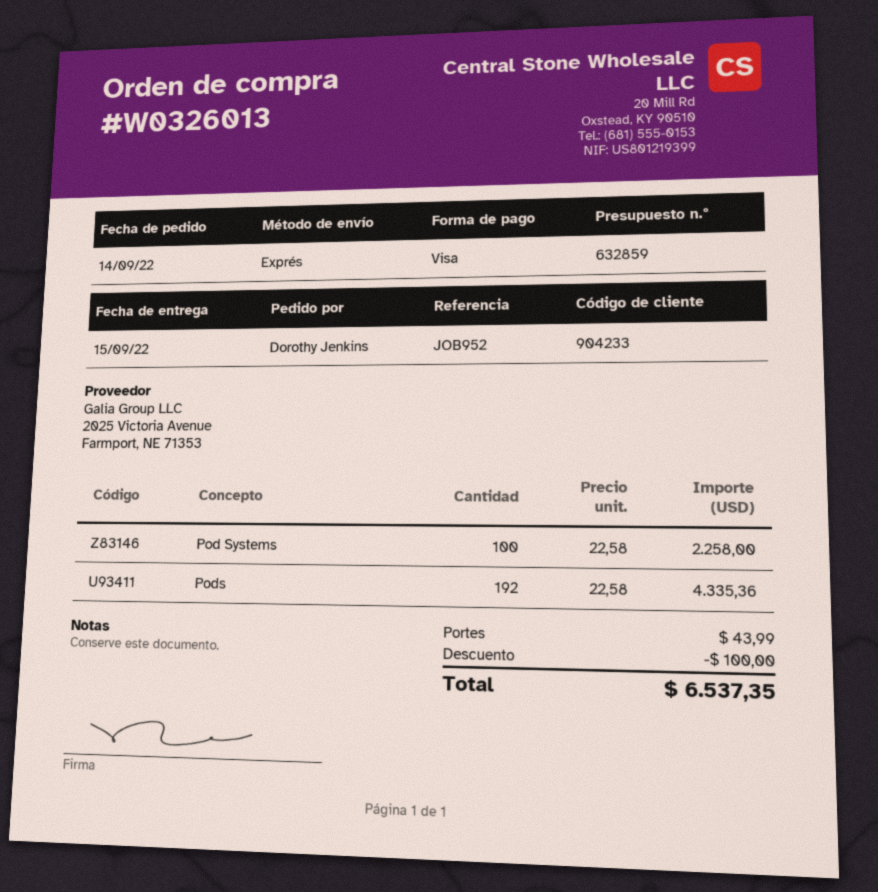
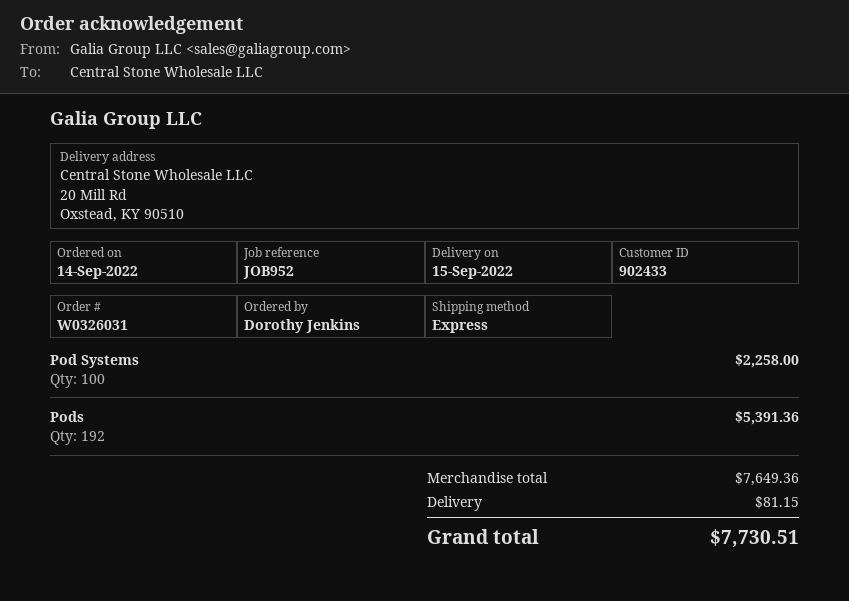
order number: W0326013 -> W0326031
customer number: 904233 -> 902433
Pods: 192 for 4335.36 -> 192 for 5391.36
discount: 100.00 -> none
shipping: 43.99 -> 81.15
total: 6537.35 -> 7730.51

